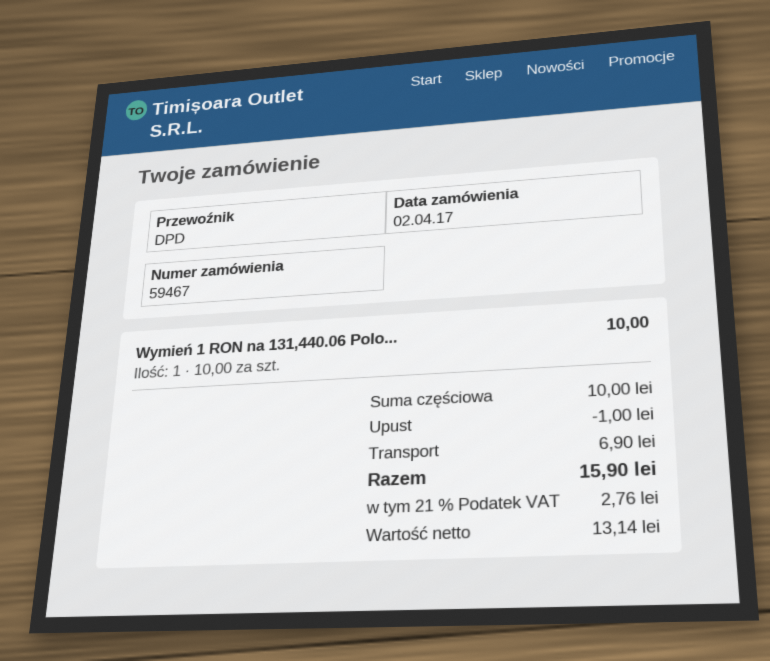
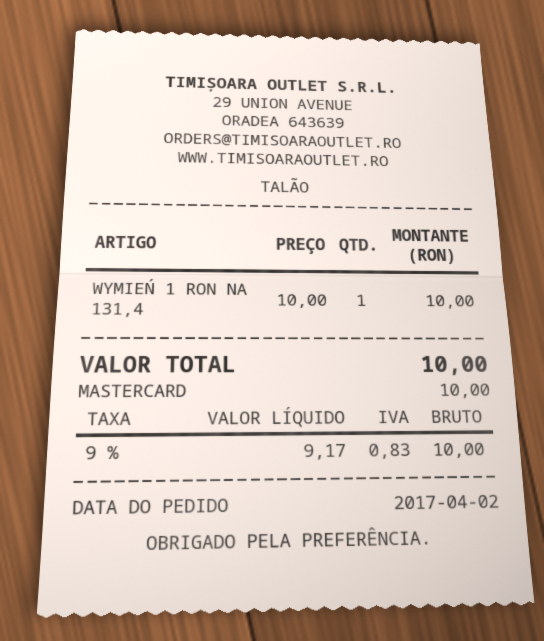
discount: 1.00 -> none
shipping: 6.90 -> none
net: 13.14 -> 9.17
tax: 21% = 2.76 -> 9% = 0.83
total: 15.90 -> 10.00

